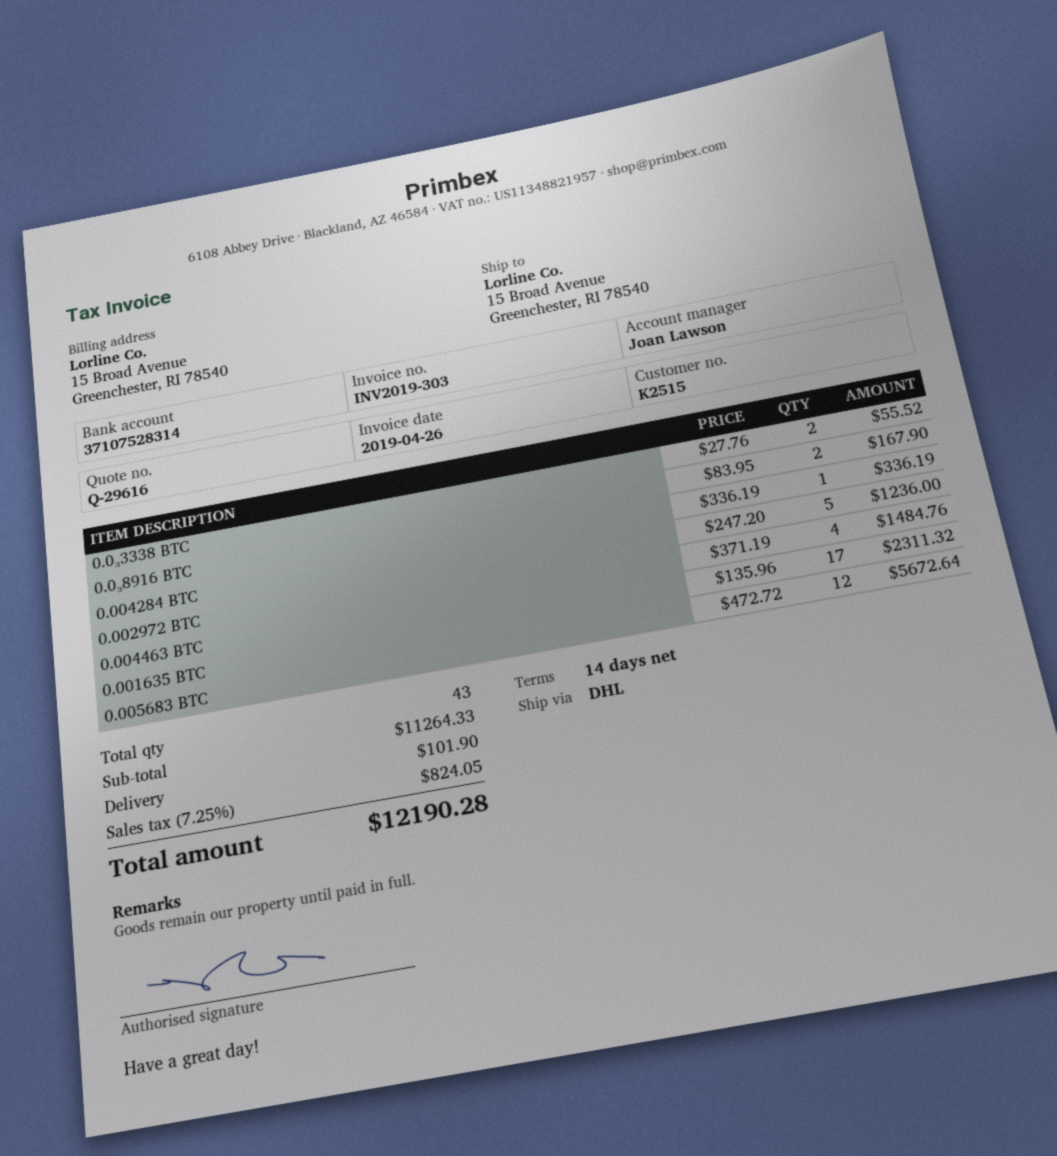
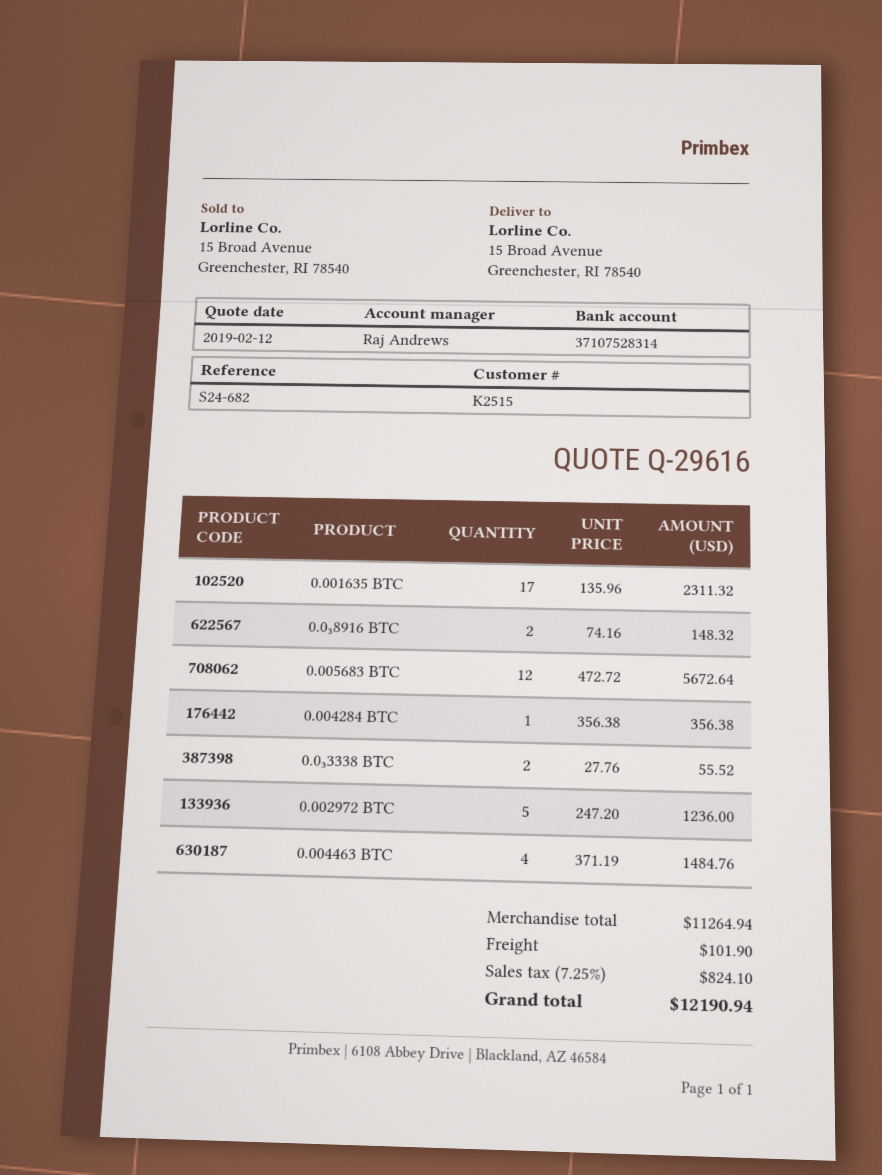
sales rep: Joan Lawson -> Raj Andrews
0.0₃8916 BTC: 2 x 83.95 = 167.90 -> 2 x 74.16 = 148.32
0.004284 BTC: 1 x 336.19 = 336.19 -> 1 x 356.38 = 356.38
subtotal: 11264.33 -> 11264.94
tax: 7.25% = 824.05 -> 7.25% = 824.10
total: 12190.28 -> 12190.94

